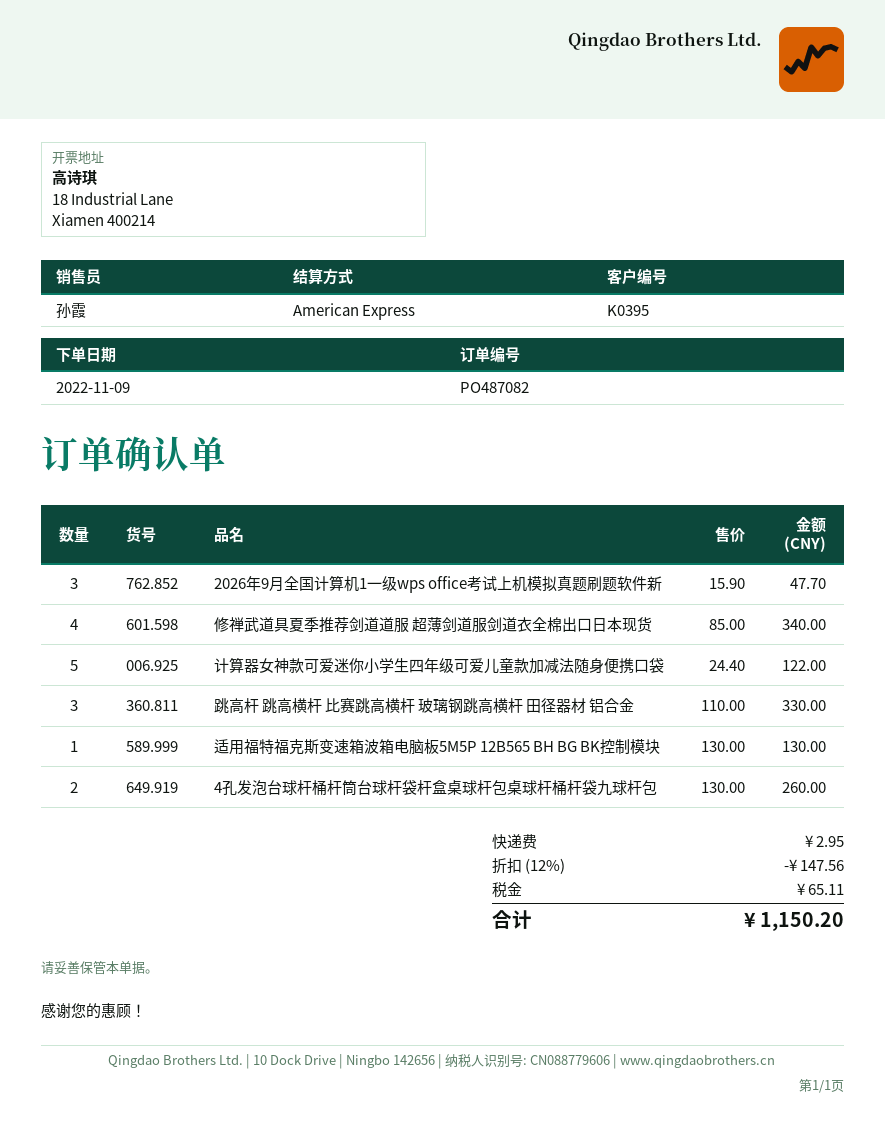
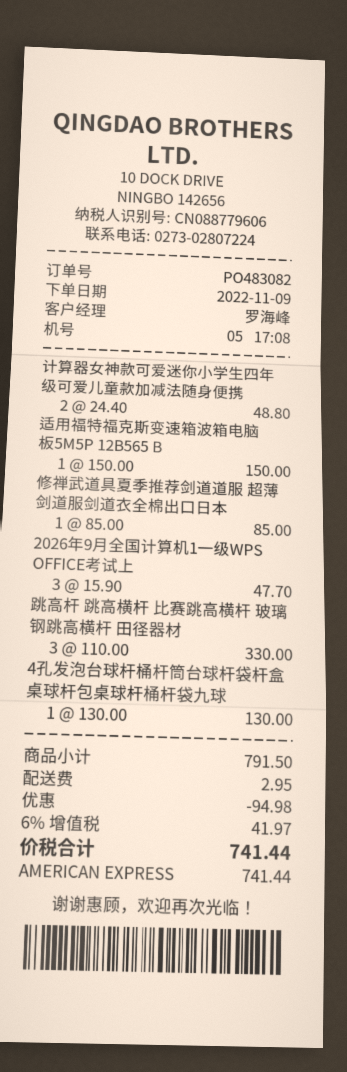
order number: PO487082 -> PO483082
sales rep: 孙霞 -> 罗海峰
修禅武道具夏季推荐剑道道服 超薄剑道服剑道衣全棉出口日本现货: 4 x 85.00 = 340.00 -> 1 x 85.00 = 85.00
计算器女神款可爱迷你小学生四年级可爱儿童款加减法随身便携口袋: 5 x 24.40 = 122.00 -> 2 x 24.40 = 48.80
适用福特福克斯变速箱波箱电脑板5M5P 12B565 BH BG BK控制模块: 1 x 130.00 = 130.00 -> 1 x 150.00 = 150.00
4孔发泡台球杆桶杆筒台球杆袋杆盒桌球杆包桌球杆桶杆袋九球杆包: 2 x 130.00 = 260.00 -> 1 x 130.00 = 130.00
discount: 147.56 -> 94.98
tax: 65.11 -> 41.97
total: 1150.20 -> 741.44

